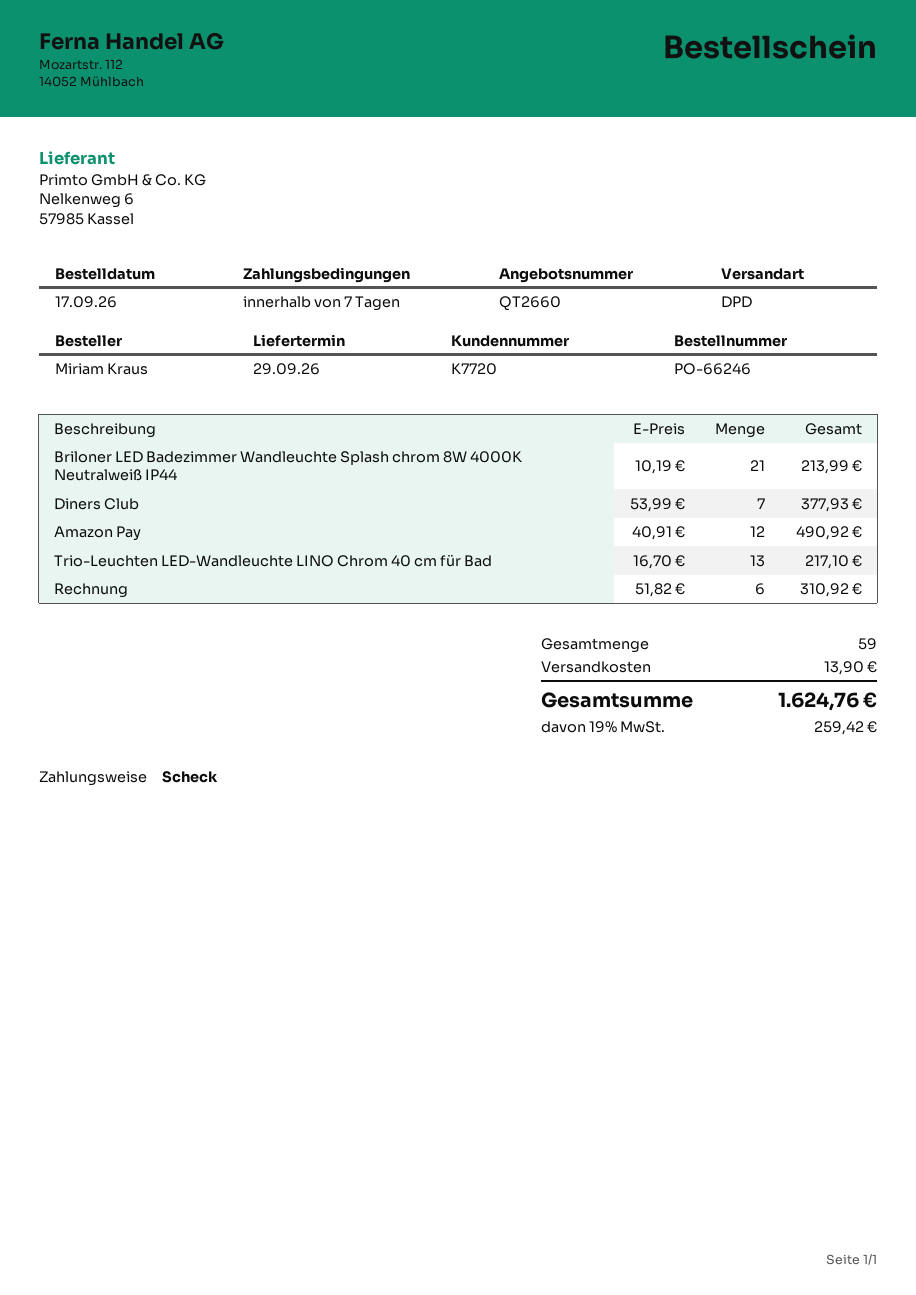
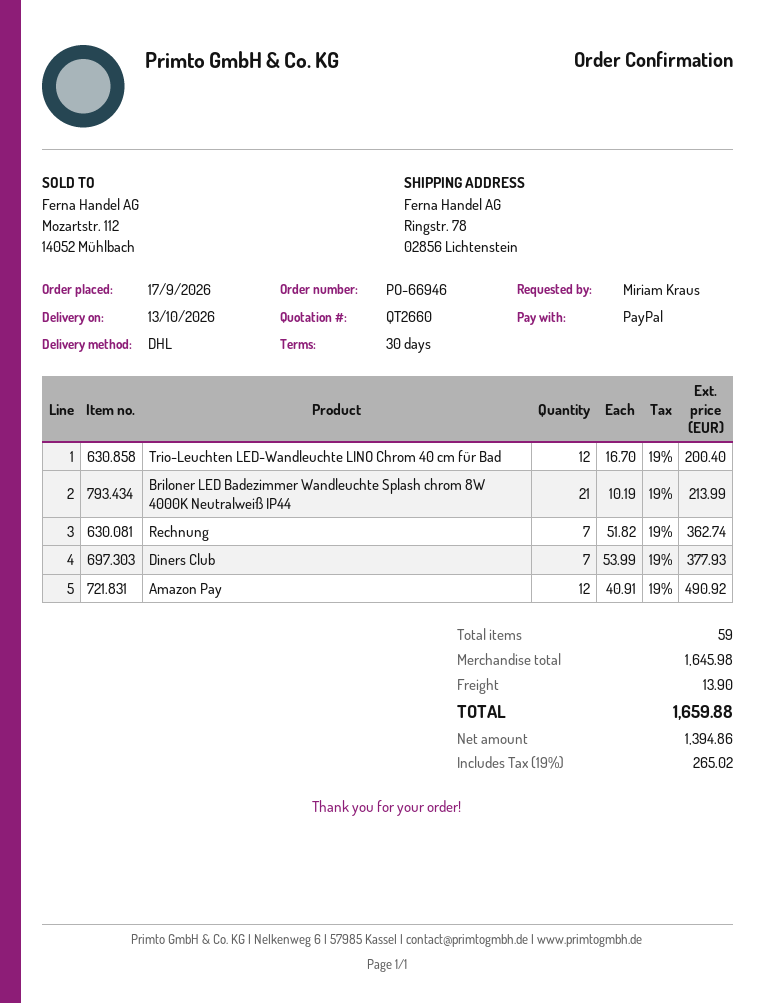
order number: PO-66246 -> PO-66946
delivery date: 2026-09-29 -> 2026-10-13
payment terms: 7 days -> 30 days
payment method: cheque -> PayPal
shipping method: DPD -> DHL
Trio-Leuchten LED-Wandleuchte LINO Chrom 40 cm für Bad: 13 x 16.70 = 217.10 -> 12 x 16.70 = 200.40
Rechnung: 6 x 51.82 = 310.92 -> 7 x 51.82 = 362.74
tax: 19% = 259.42 -> 19% = 265.02
total: 1624.76 -> 1659.88

